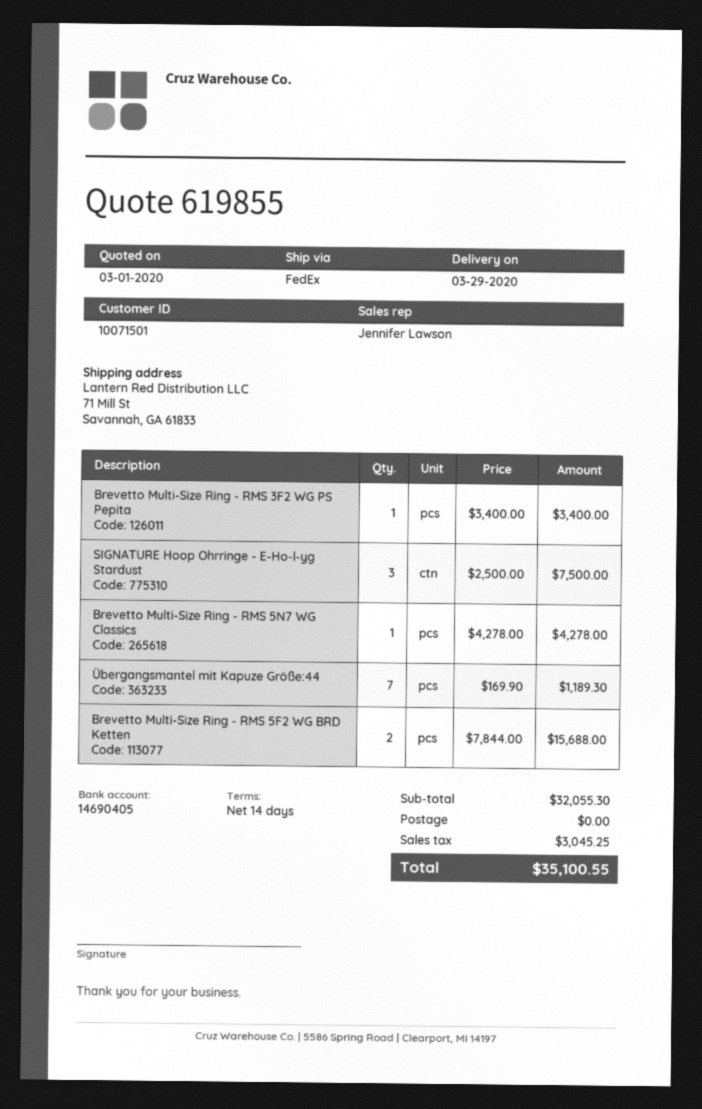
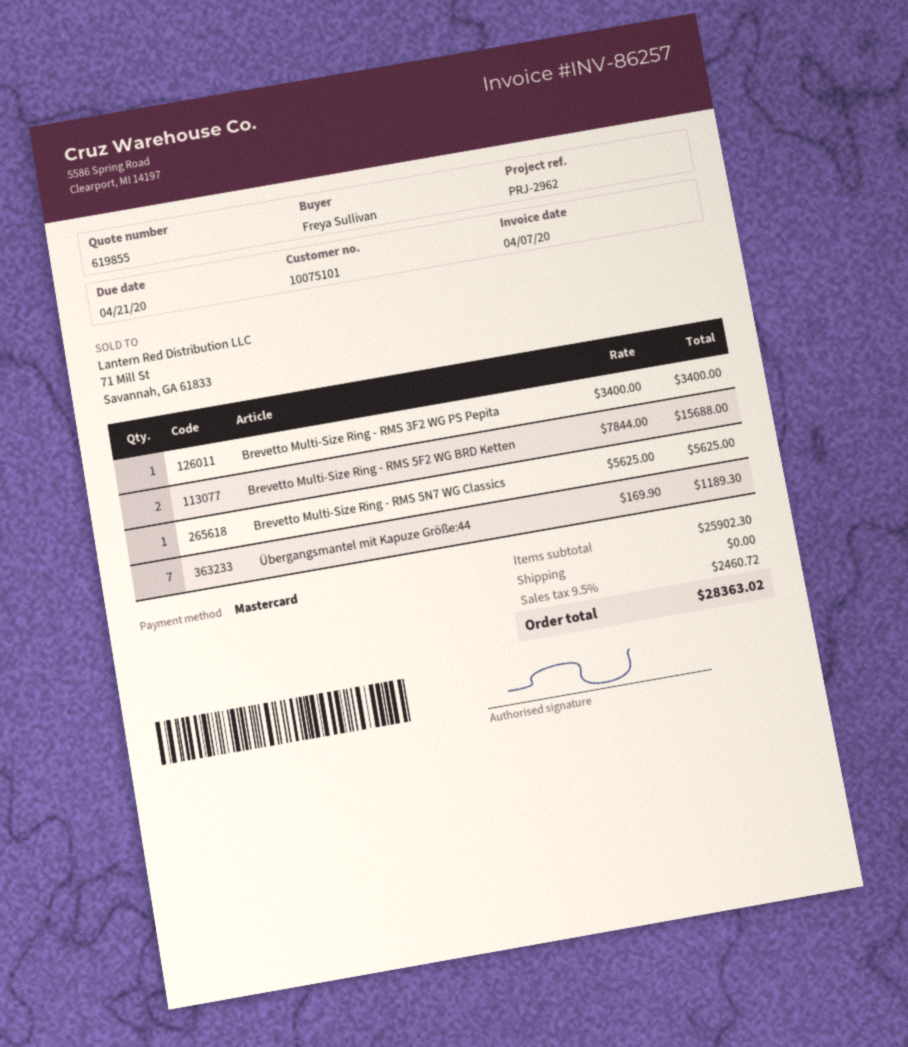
customer number: 10071501 -> 10075101
SIGNATURE Hoop Ohrringe - E-Ho-l-yg Stardust: 3 x 2500.00 = 7500.00 -> none
Brevetto Multi-Size Ring - RMS 5N7 WG Classics: 1 x 4278.00 = 4278.00 -> 1 x 5625.00 = 5625.00
subtotal: 32055.30 -> 25902.30
tax: 3045.25 -> 2460.72
total: 35100.55 -> 28363.02

